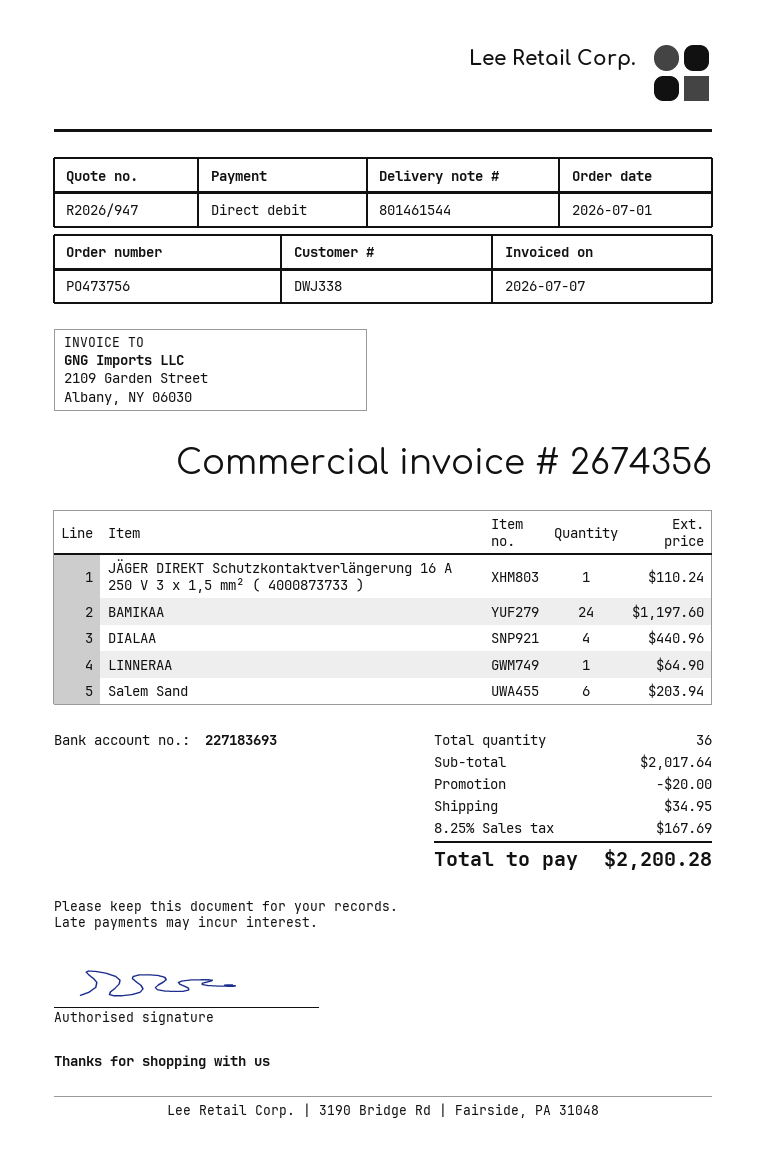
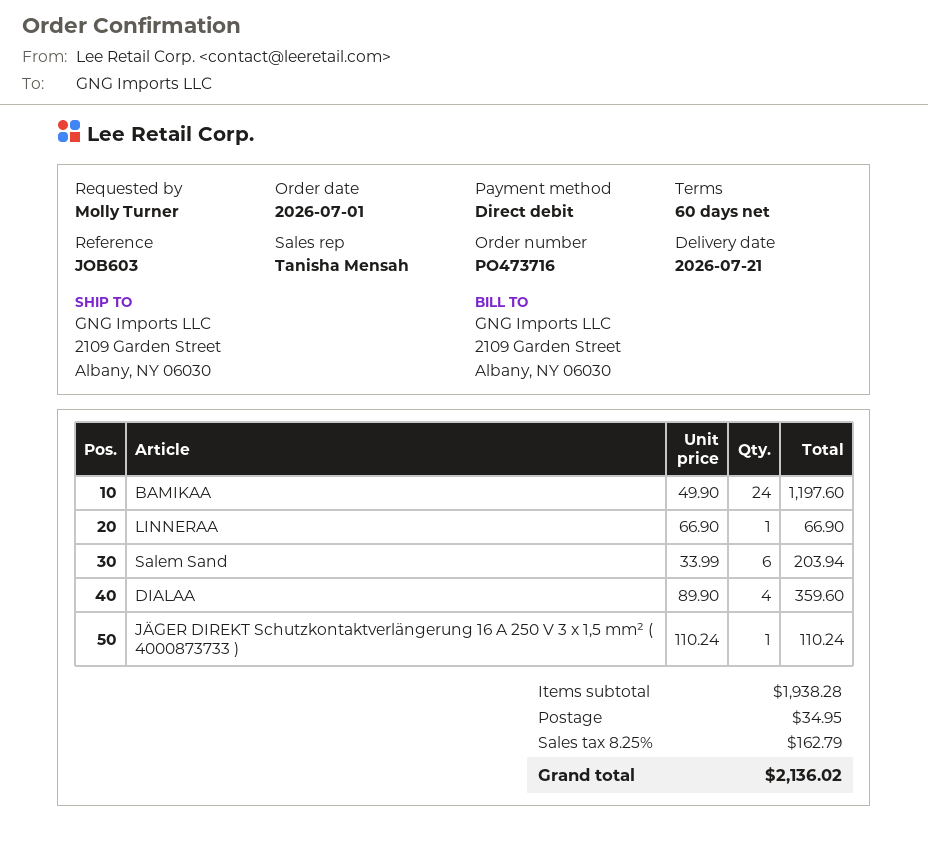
order number: PO473756 -> PO473716
DIALAA: 4 for 440.96 -> 4 for 359.60
LINNERAA: 1 for 64.90 -> 1 for 66.90
subtotal: 2017.64 -> 1938.28
discount: 20.00 -> none
tax: 8.25% = 167.69 -> 8.25% = 162.79
total: 2200.28 -> 2136.02

